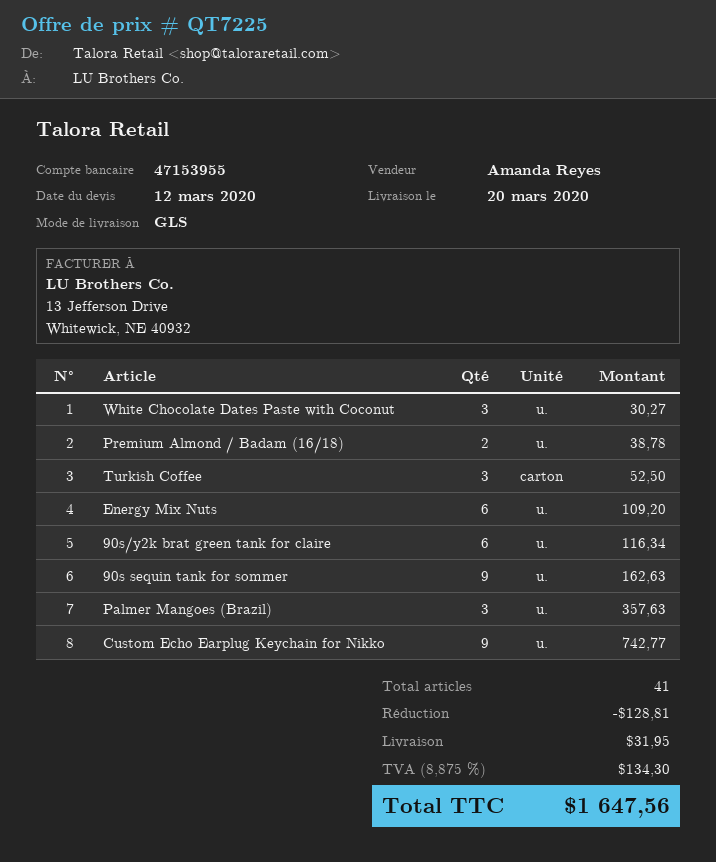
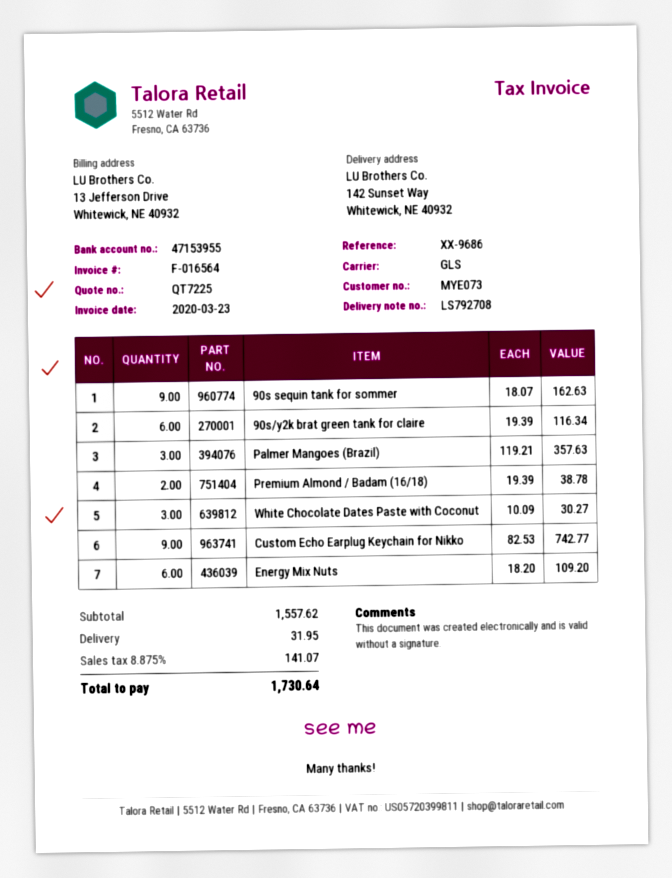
Turkish Coffee: 3 for 52.50 -> none
discount: 128.81 -> none
tax: 8.875% = 134.30 -> 8.875% = 141.07
total: 1647.56 -> 1730.64

